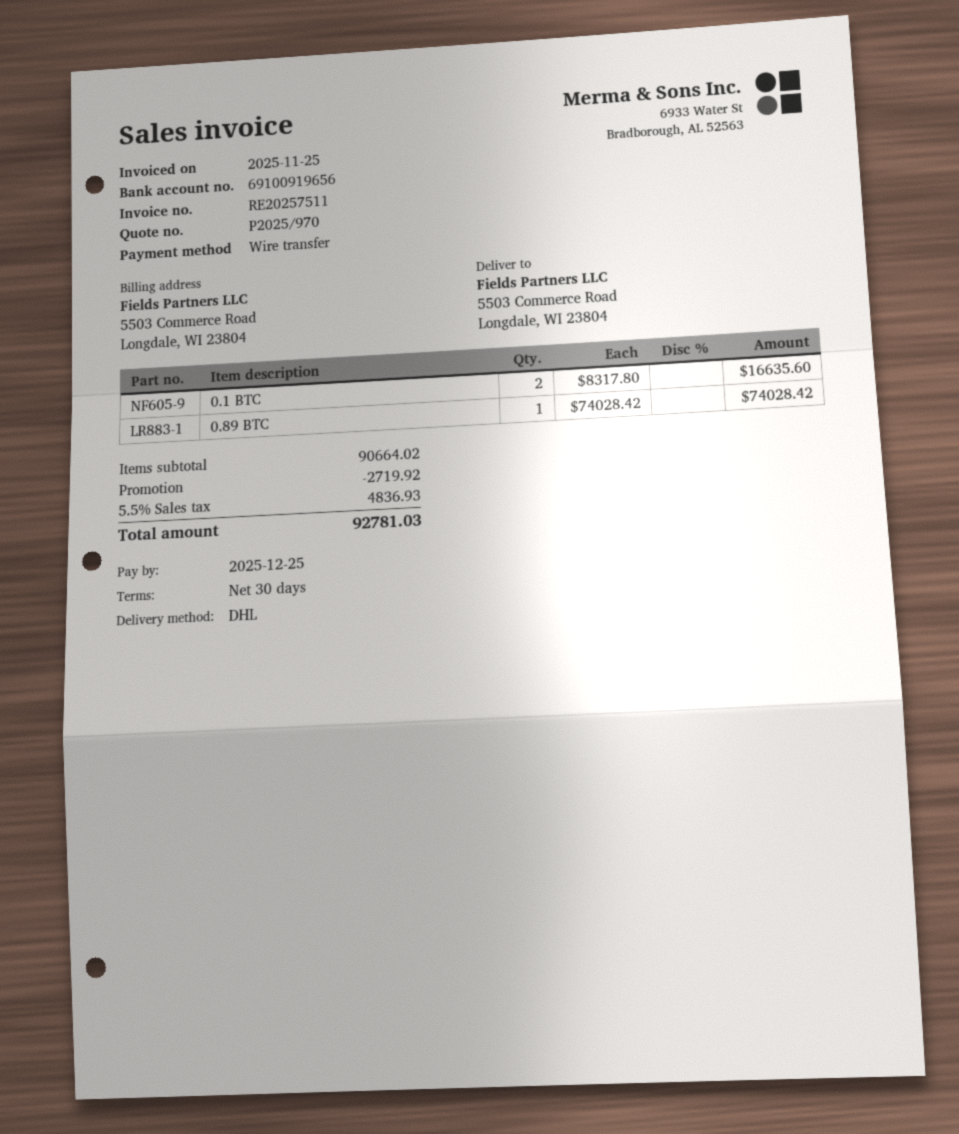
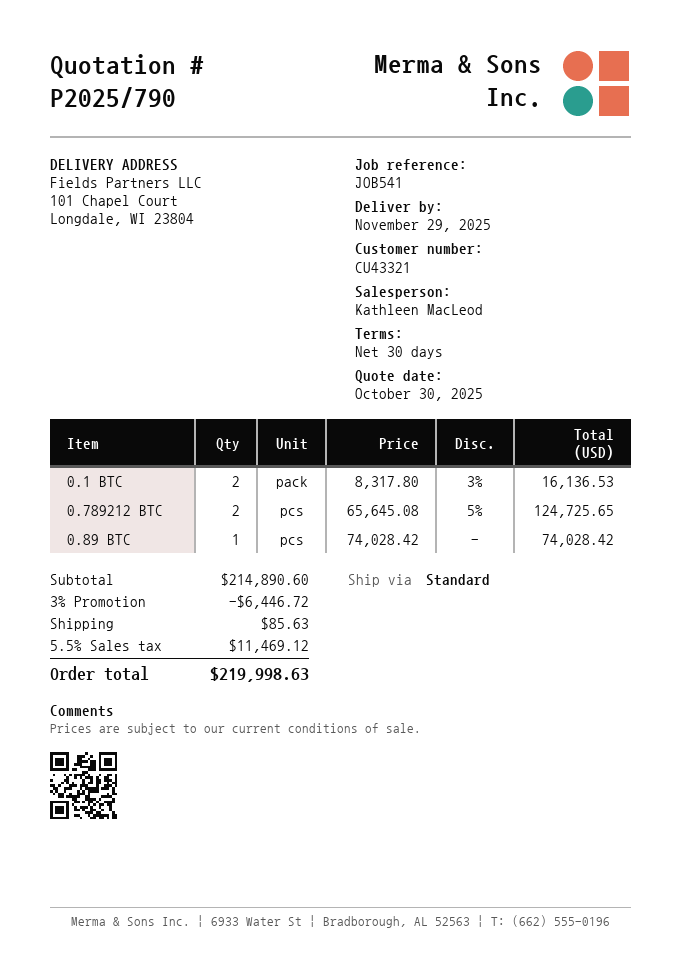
quote number: P2025/970 -> P2025/790
shipping method: DHL -> standard
ship to: 5503 Commerce Road, Longdale, WI 23804 -> 101 Chapel Court, Longdale, WI 23804
0.1 BTC: 2 x 8317.80 = 16635.60 -> 2 x 8317.80 - 3% = 16136.53
0.789212 BTC: none -> 2 x 65645.08 - 5% = 124725.65
subtotal: 90664.02 -> 214890.60
discount: 2719.92 -> 6446.72
shipping: none -> 85.63
tax: 5.5% = 4836.93 -> 5.5% = 11469.12
total: 92781.03 -> 219998.63

